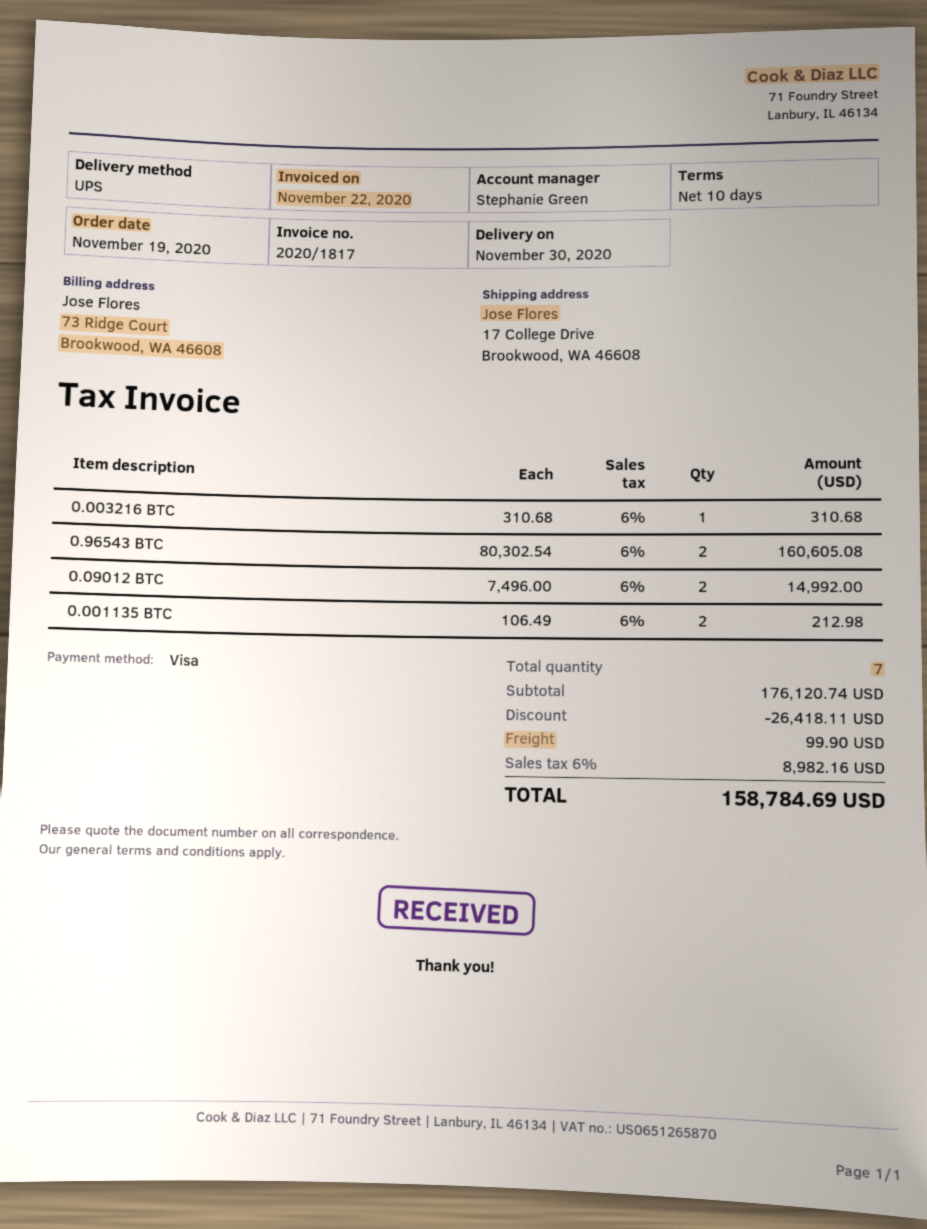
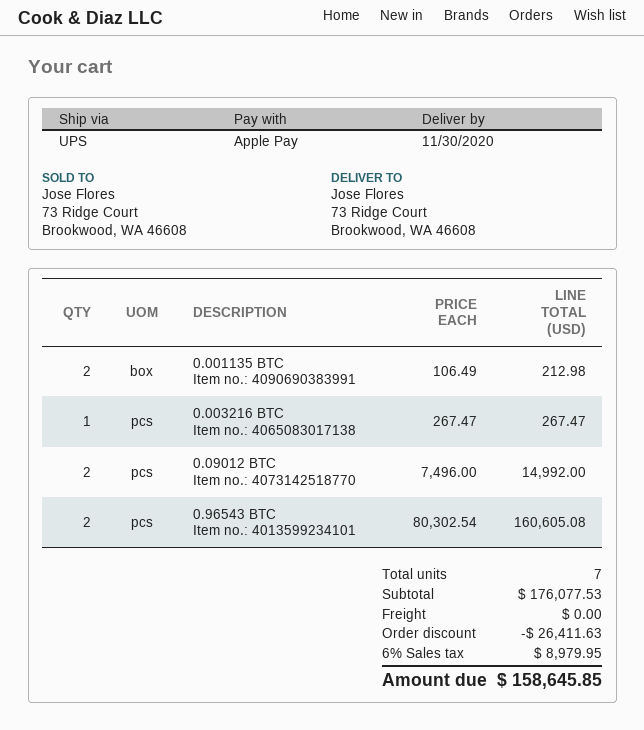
payment method: Visa -> Apple Pay
ship to: 17 College Drive, Brookwood, WA 46608 -> 73 Ridge Court, Brookwood, WA 46608
0.003216 BTC: 1 x 310.68 = 310.68 -> 1 x 267.47 = 267.47
subtotal: 176120.74 -> 176077.53
discount: 26418.11 -> 26411.63
shipping: 99.90 -> 0.00
tax: 6% = 8982.16 -> 6% = 8979.95
total: 158784.69 -> 158645.85

